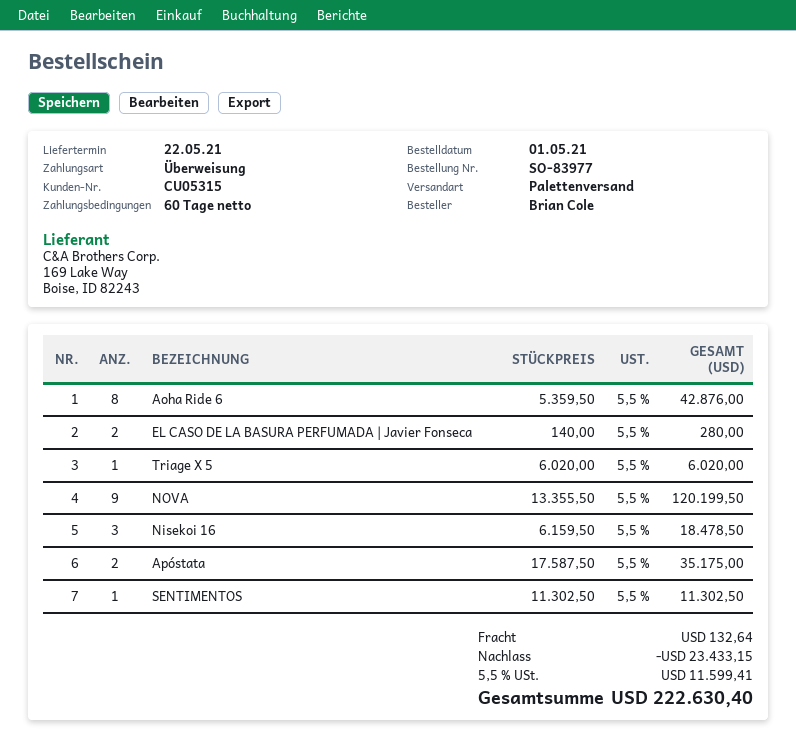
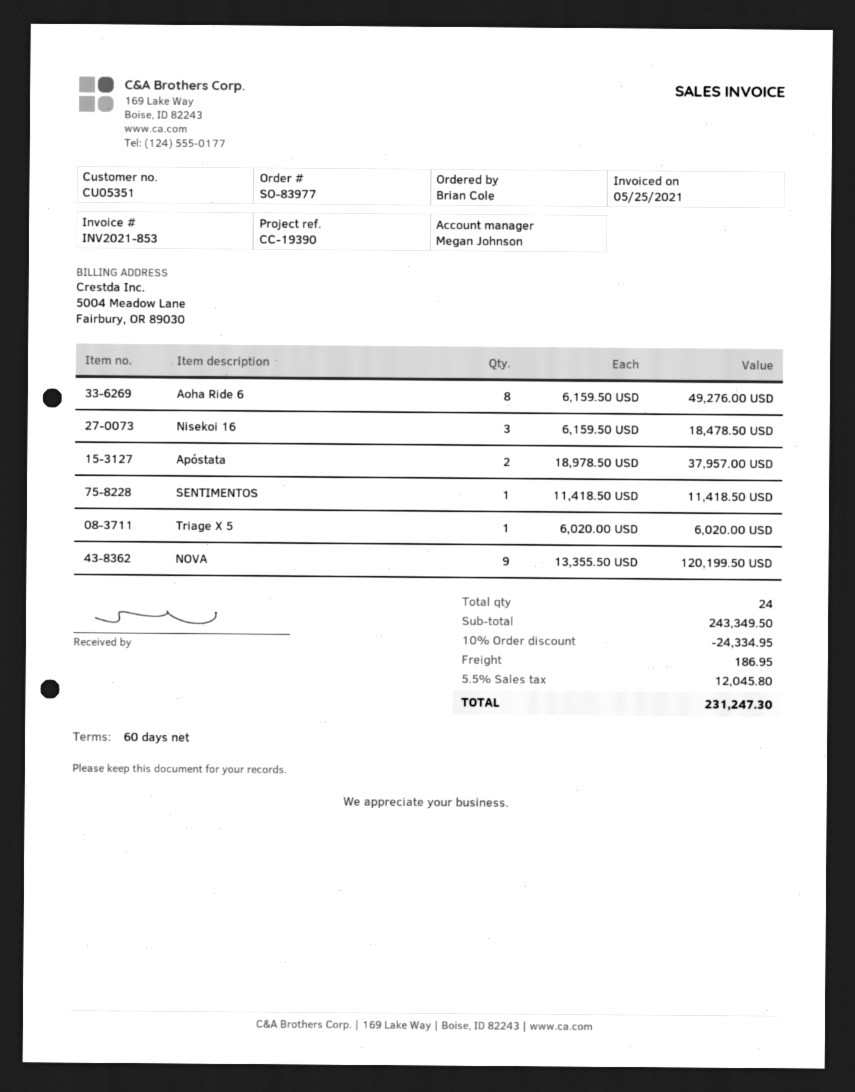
customer number: CU05315 -> CU05351
Aoha Ride 6: 8 x 5359.50 = 42876.00 -> 8 x 6159.50 = 49276.00
EL CASO DE LA BASURA PERFUMADA | Javier Fonseca: 2 x 140.00 = 280.00 -> none
Apóstata: 2 x 17587.50 = 35175.00 -> 2 x 18978.50 = 37957.00
SENTIMENTOS: 1 x 11302.50 = 11302.50 -> 1 x 11418.50 = 11418.50
discount: 23433.15 -> 24334.95
shipping: 132.64 -> 186.95
tax: 5.5% = 11599.41 -> 5.5% = 12045.80
total: 222630.40 -> 231247.30

